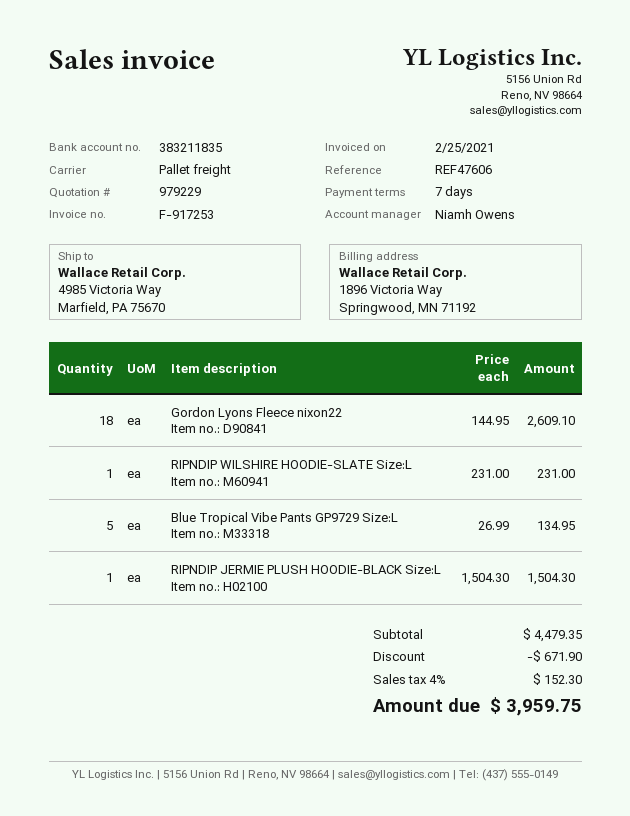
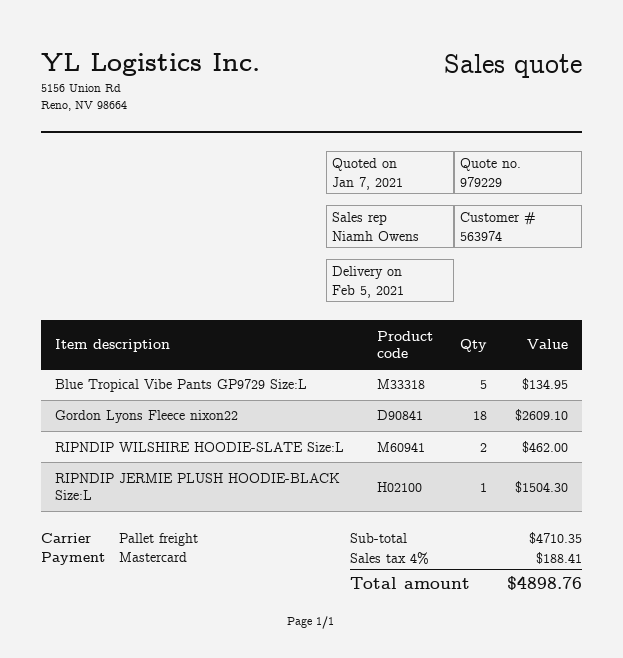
RIPNDIP WILSHIRE HOODIE-SLATE Size:L: 1 for 231.00 -> 2 for 462.00
subtotal: 4479.35 -> 4710.35
discount: 671.90 -> none
tax: 4% = 152.30 -> 4% = 188.41
total: 3959.75 -> 4898.76

